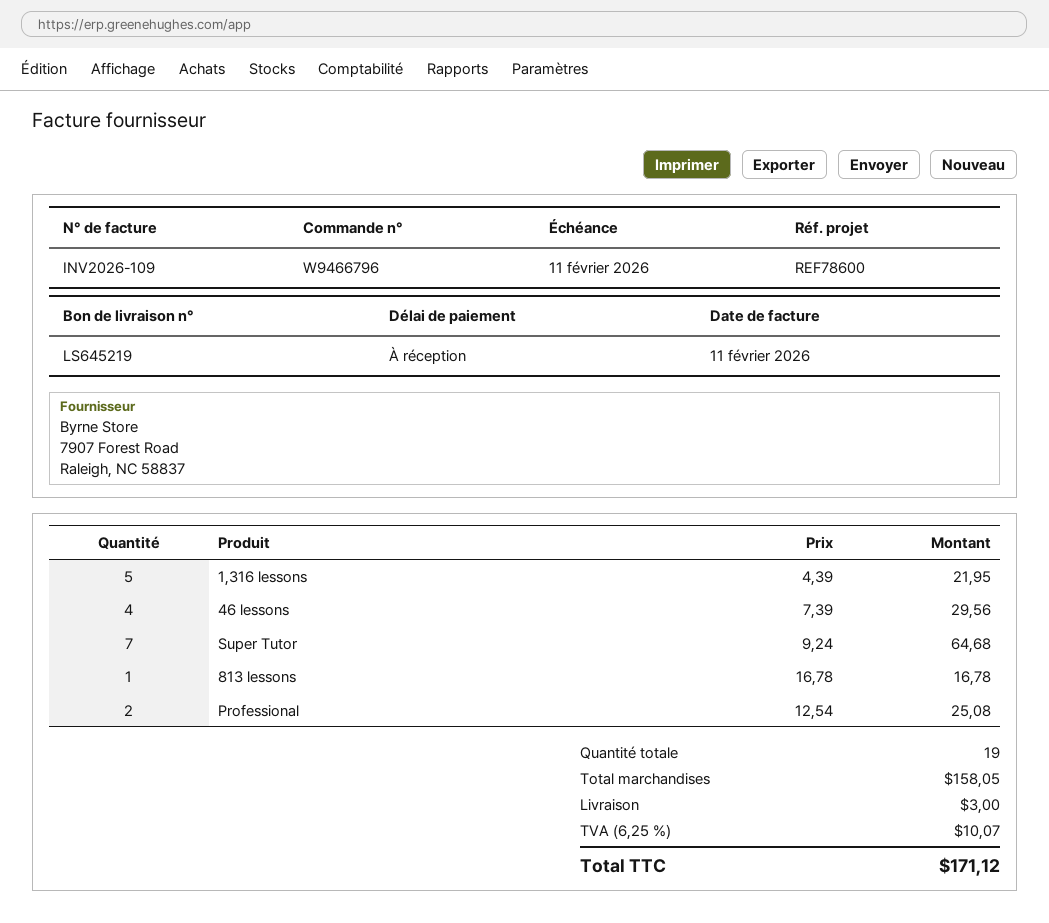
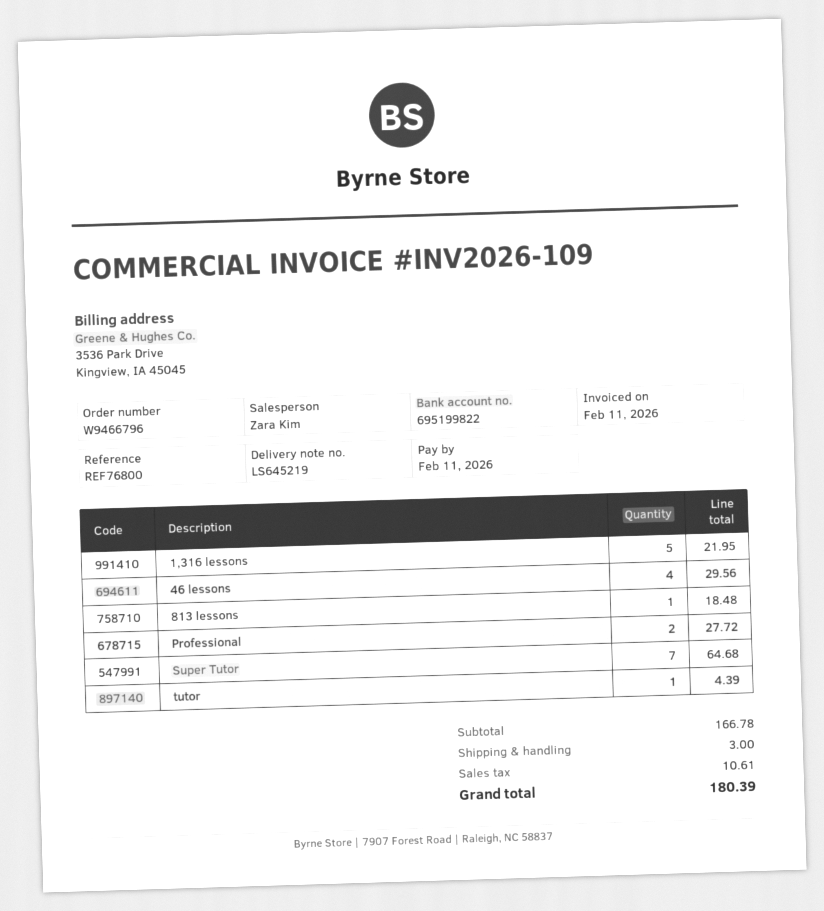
reference: REF78600 -> REF76800
813 lessons: 1 for 16.78 -> 1 for 18.48
Professional: 2 for 25.08 -> 2 for 27.72
tutor: none -> 1 for 4.39
subtotal: 158.05 -> 166.78
tax: 10.07 -> 10.61
total: 171.12 -> 180.39

